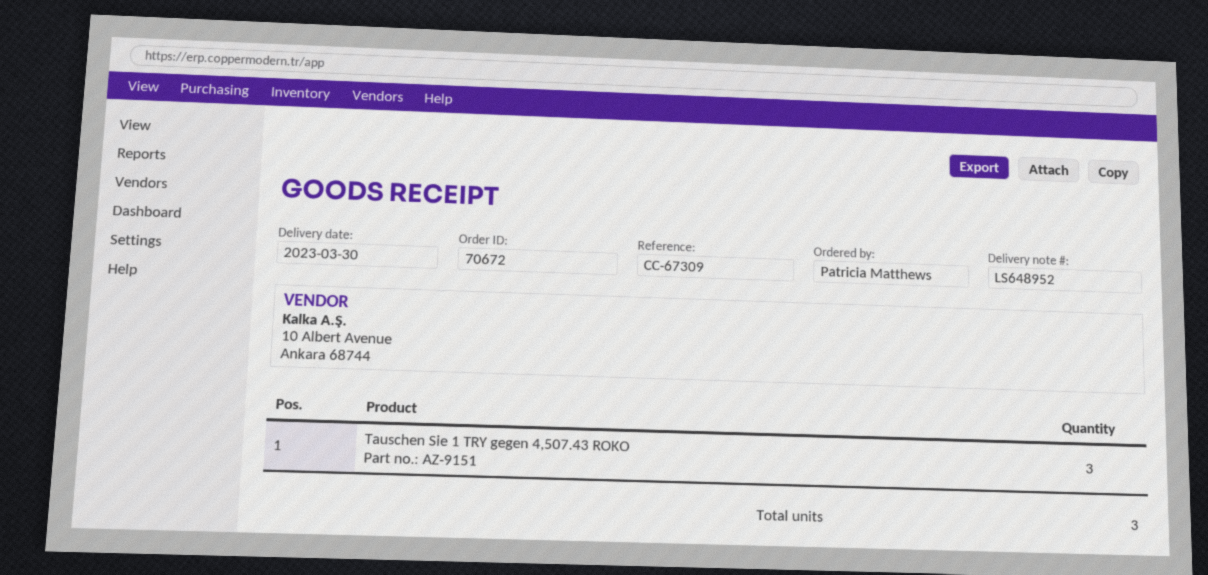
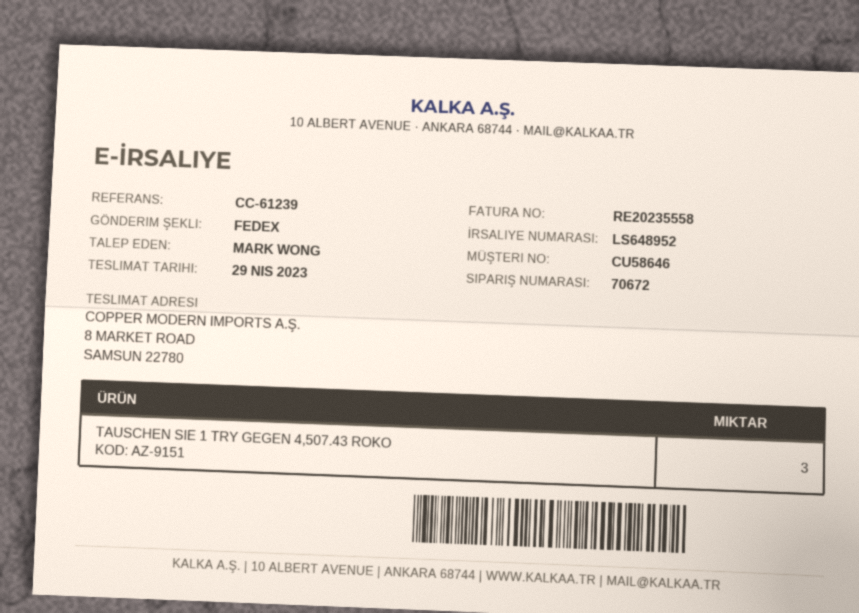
delivery date: 2023-03-30 -> 2023-04-29
reference: CC-67309 -> CC-61239
ordered by: Patricia Matthews -> MARK WONG

